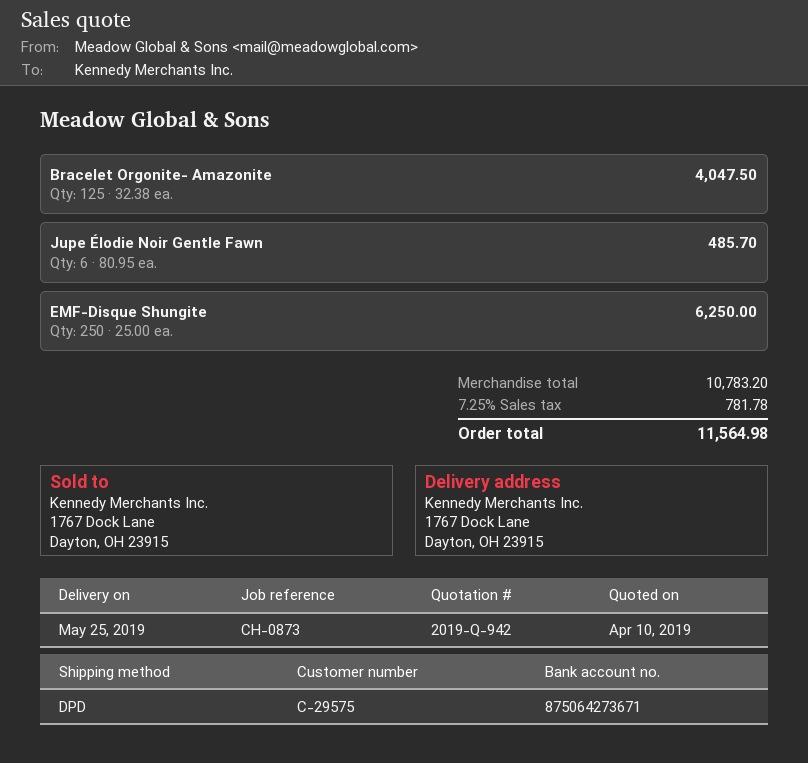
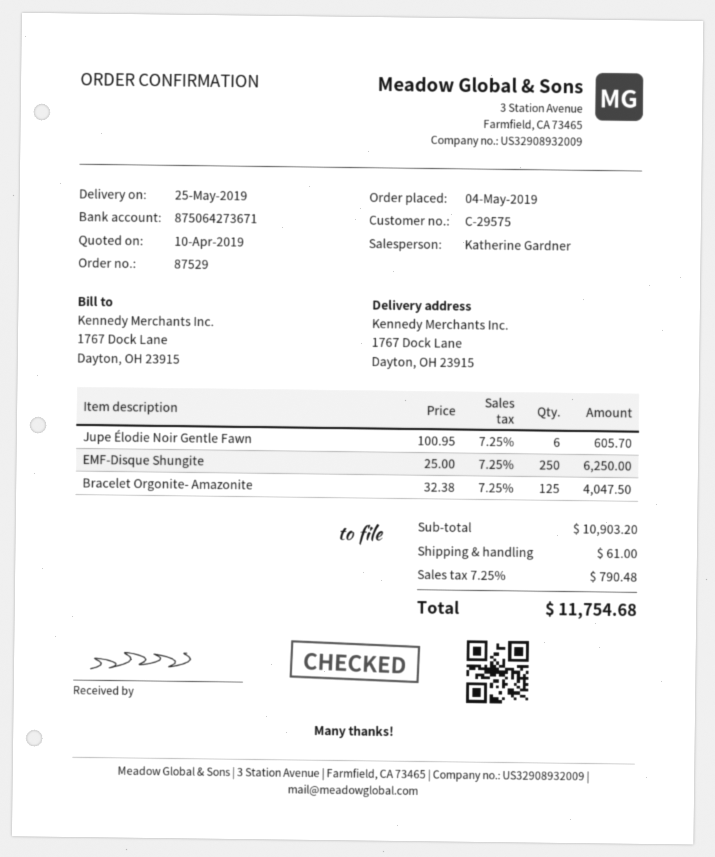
Jupe Élodie Noir Gentle Fawn: 6 x 80.95 = 485.70 -> 6 x 100.95 = 605.70
subtotal: 10783.20 -> 10903.20
shipping: none -> 61.00
tax: 7.25% = 781.78 -> 7.25% = 790.48
total: 11564.98 -> 11754.68

